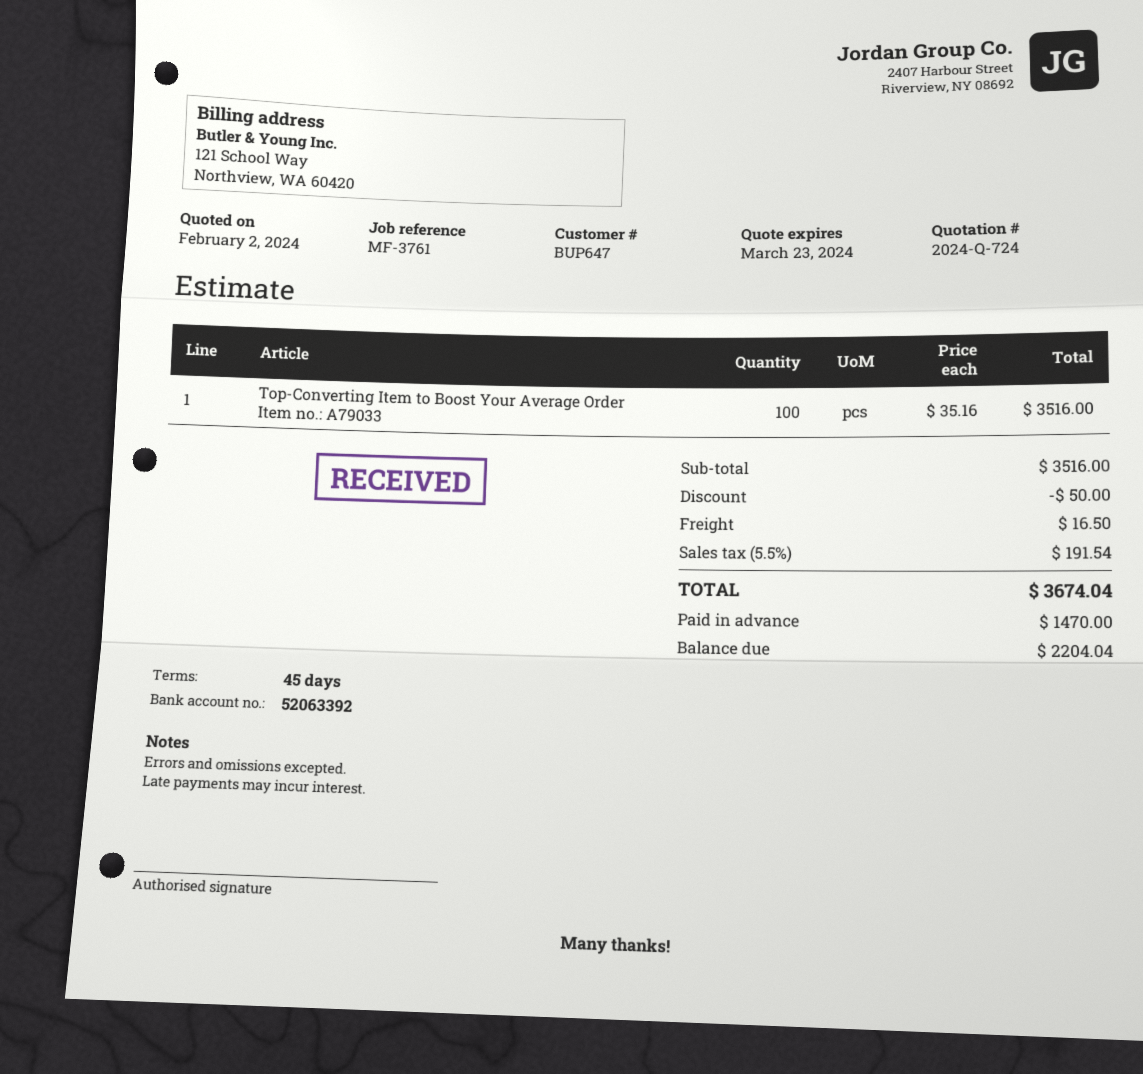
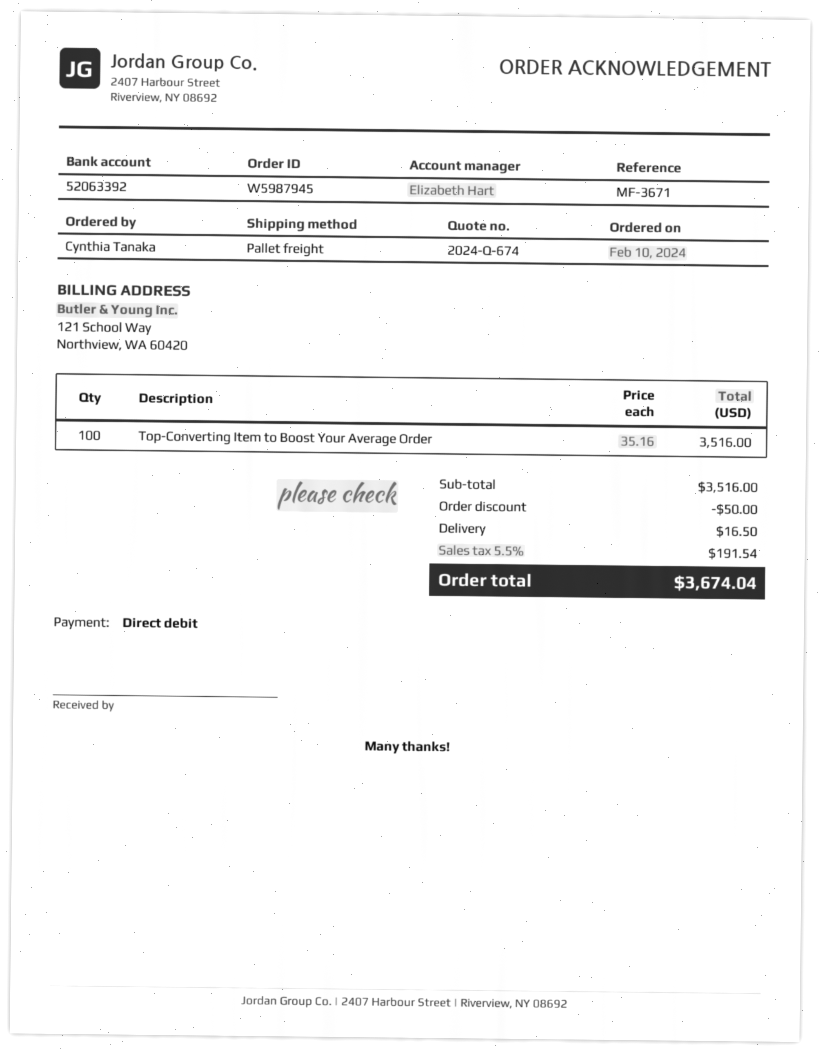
quote number: 2024-Q-724 -> 2024-Q-674
reference: MF-3761 -> MF-3671

